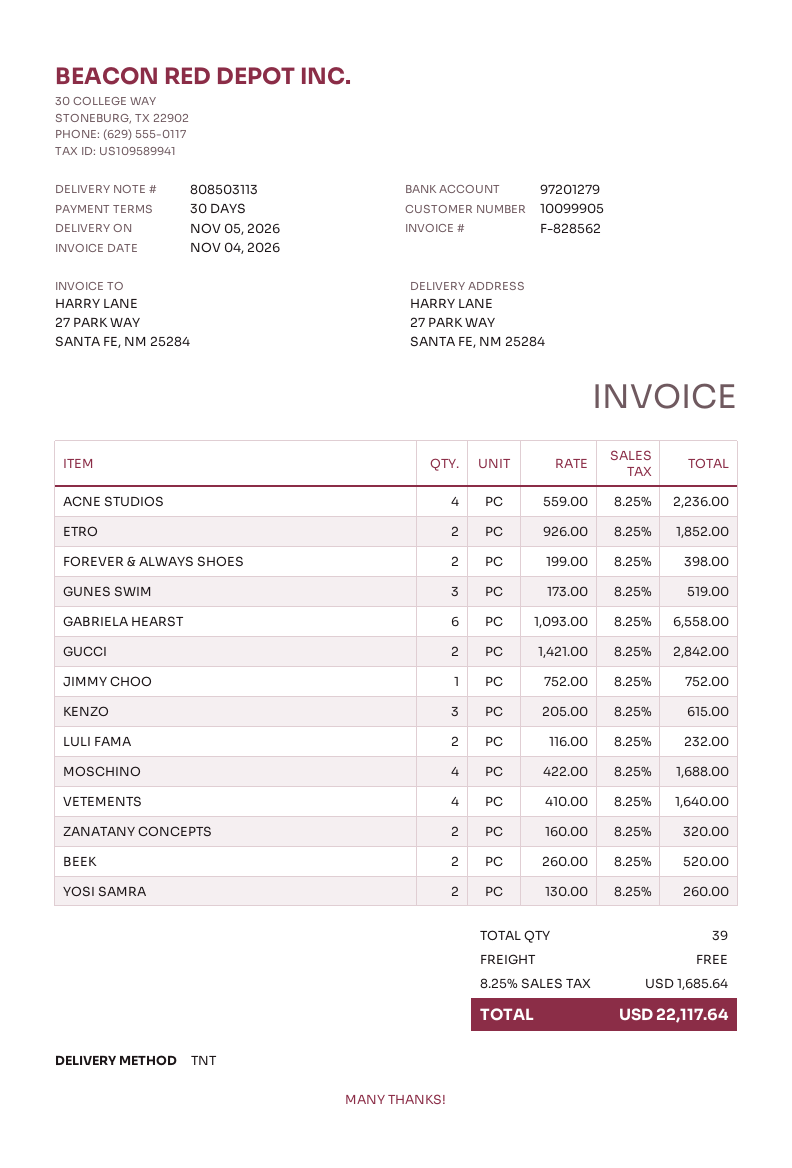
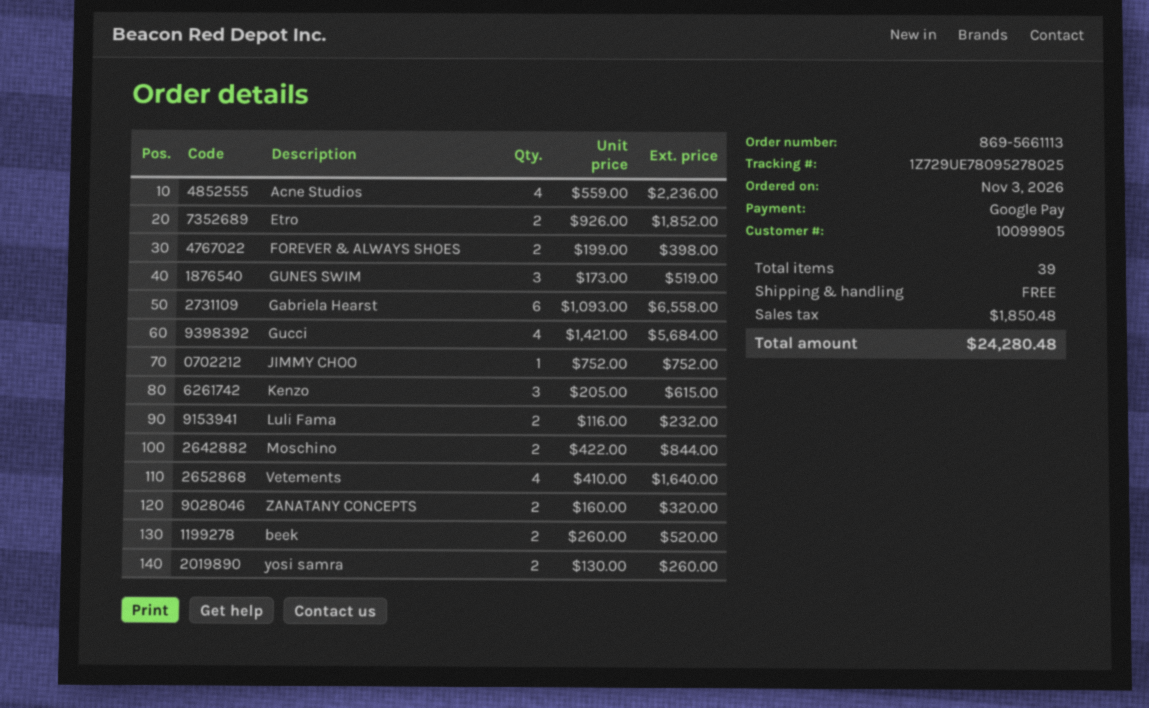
GUCCI: 2 x 1421.00 = 2842.00 -> 4 x 1421.00 = 5684.00
MOSCHINO: 4 x 422.00 = 1688.00 -> 2 x 422.00 = 844.00
tax: 1685.64 -> 1850.48
total: 22117.64 -> 24280.48

